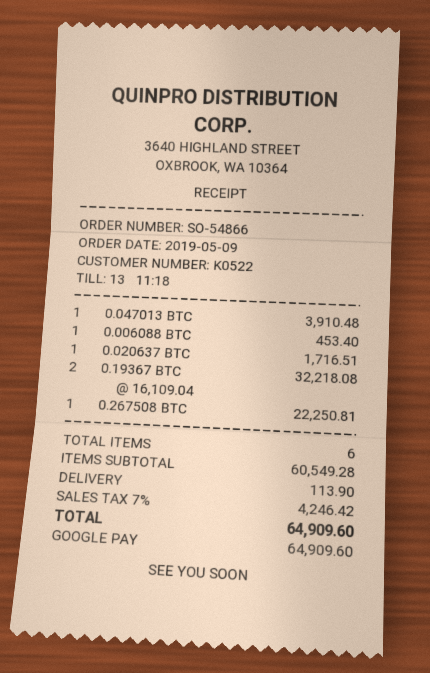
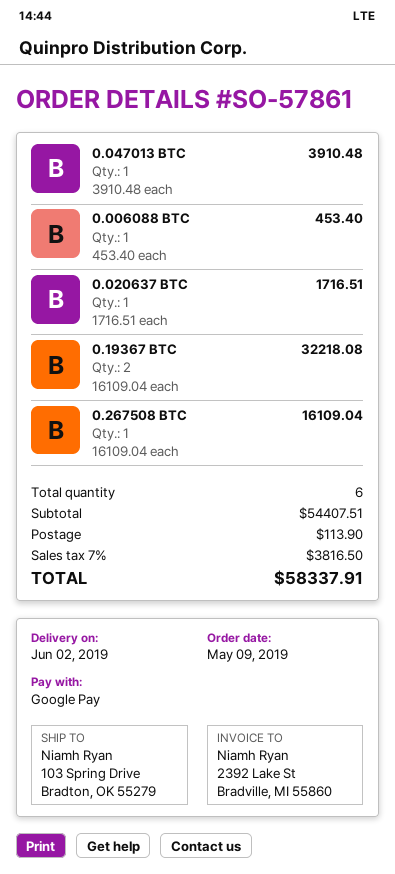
order number: SO-54866 -> SO-57861
0.267508 BTC: 1 x 22250.81 = 22250.81 -> 1 x 16109.04 = 16109.04
subtotal: 60549.28 -> 54407.51
tax: 7% = 4246.42 -> 7% = 3816.50
total: 64909.60 -> 58337.91

